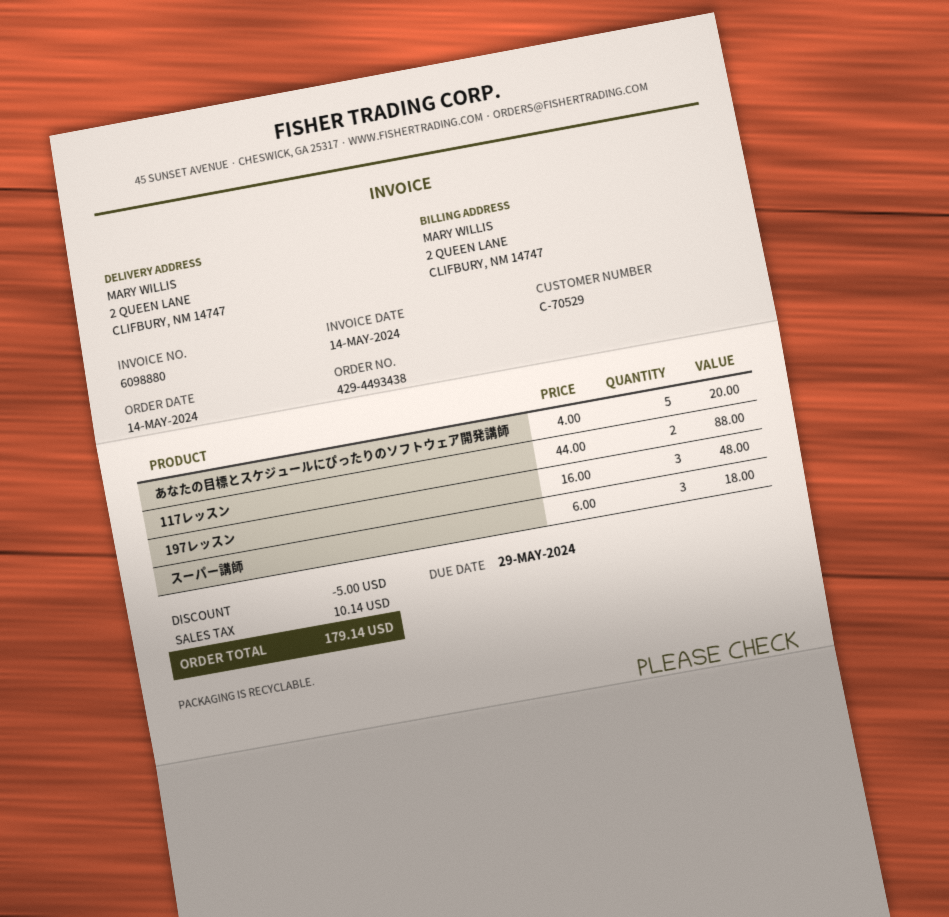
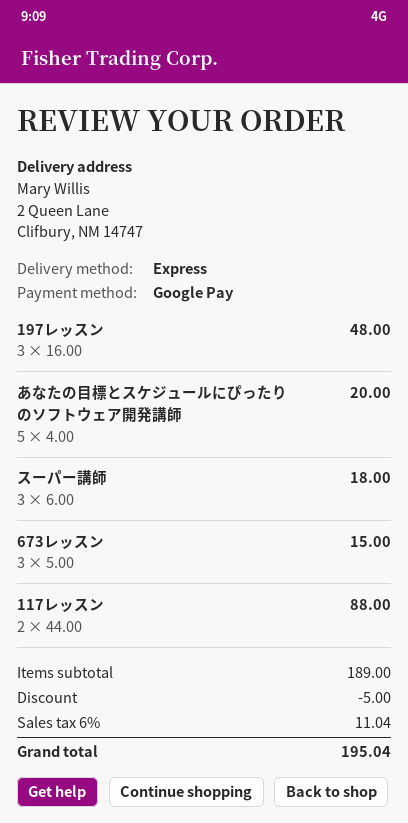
673レッスン: none -> 3 x 5.00 = 15.00
tax: 10.14 -> 11.04
total: 179.14 -> 195.04

